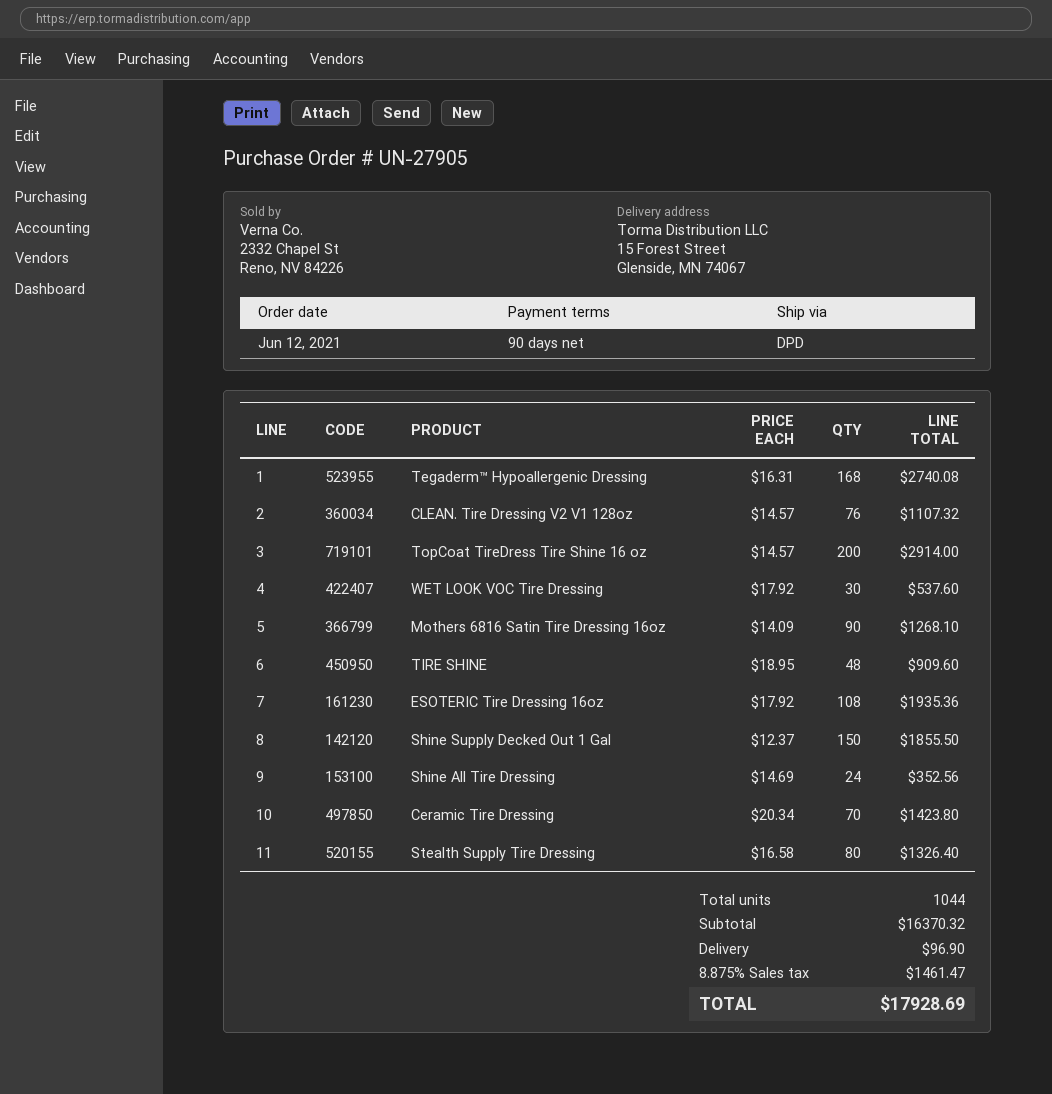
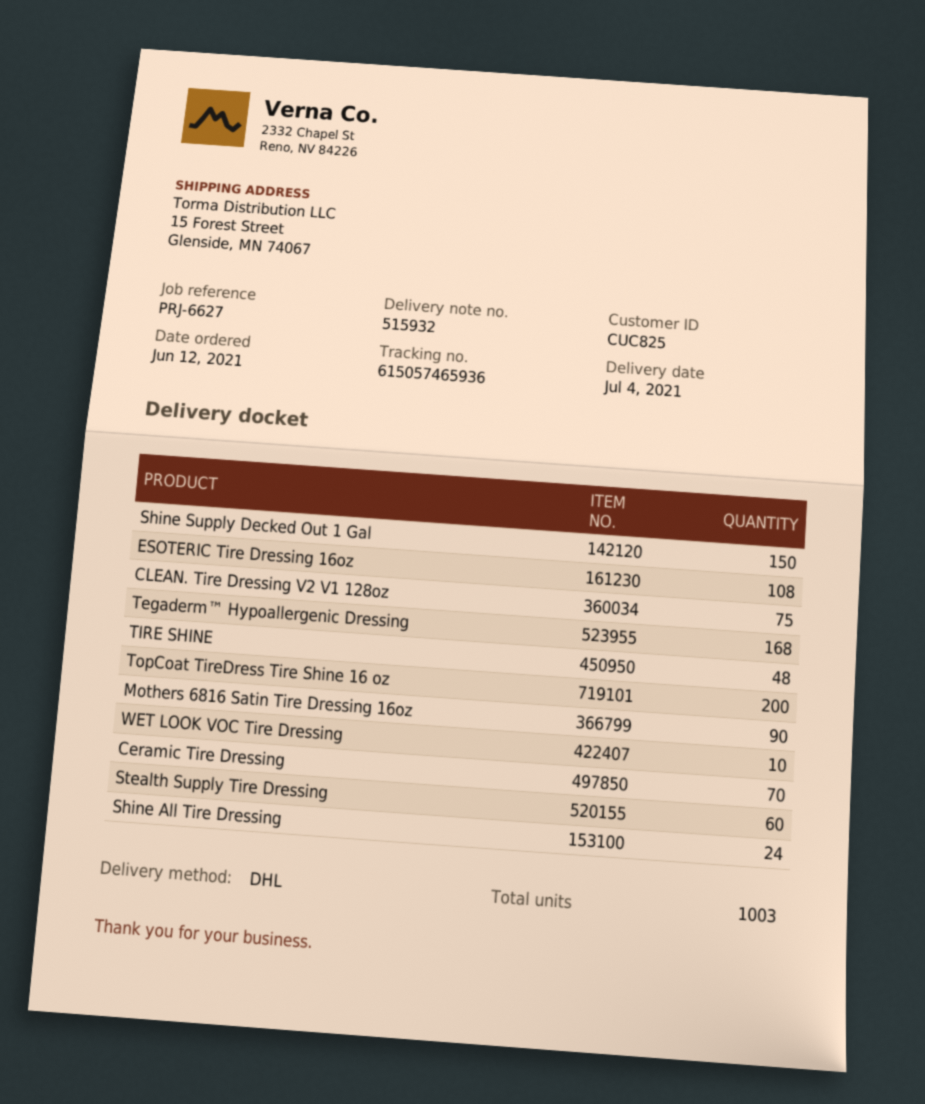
shipping method: DPD -> DHL
CLEAN. Tire Dressing V2 V1 128oz: 76 -> 75
WET LOOK VOC Tire Dressing: 30 -> 10
Stealth Supply Tire Dressing: 80 -> 60
total quantity: 1044 -> 1003

